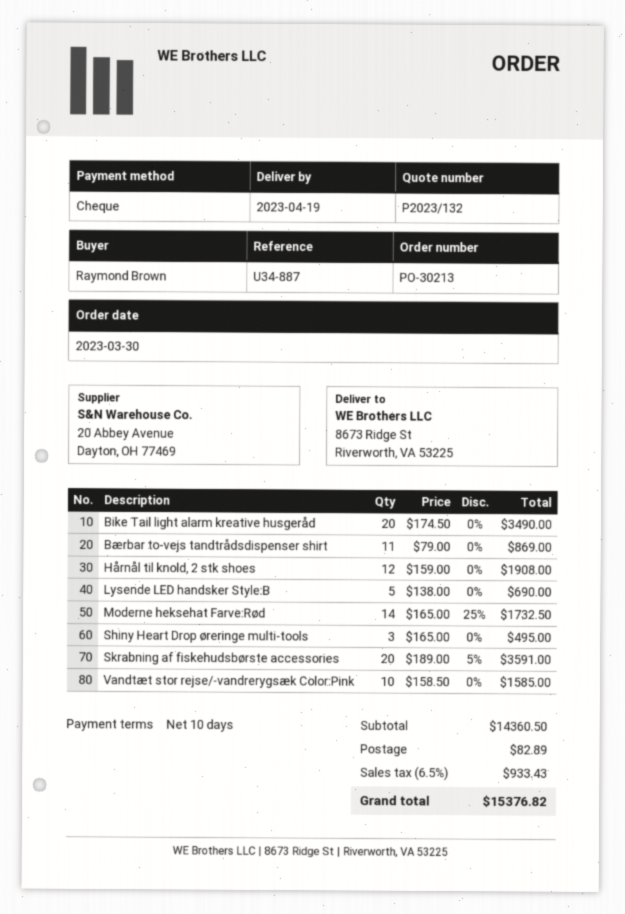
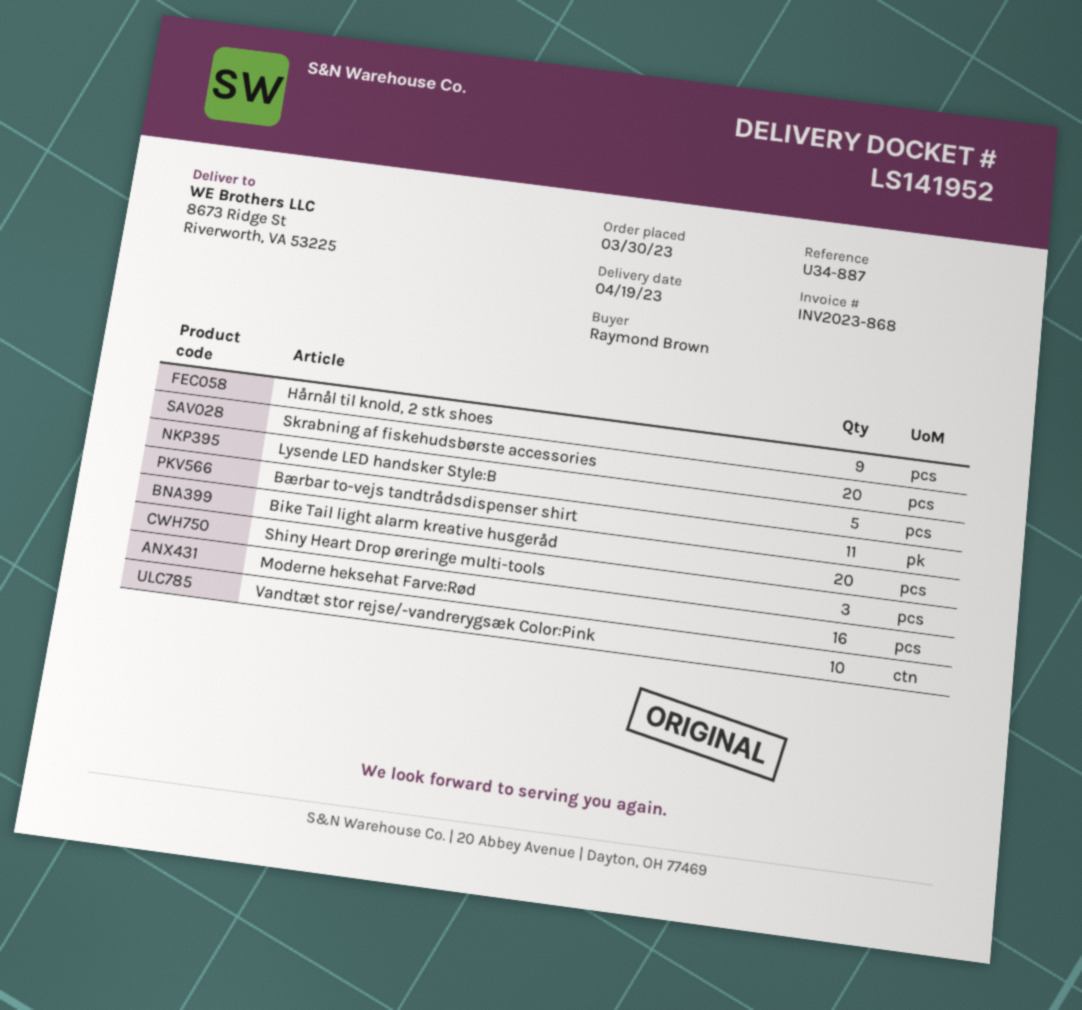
Hårnål til knold, 2 stk shoes: 12 -> 9
Moderne heksehat Farve:Rød: 14 -> 16

